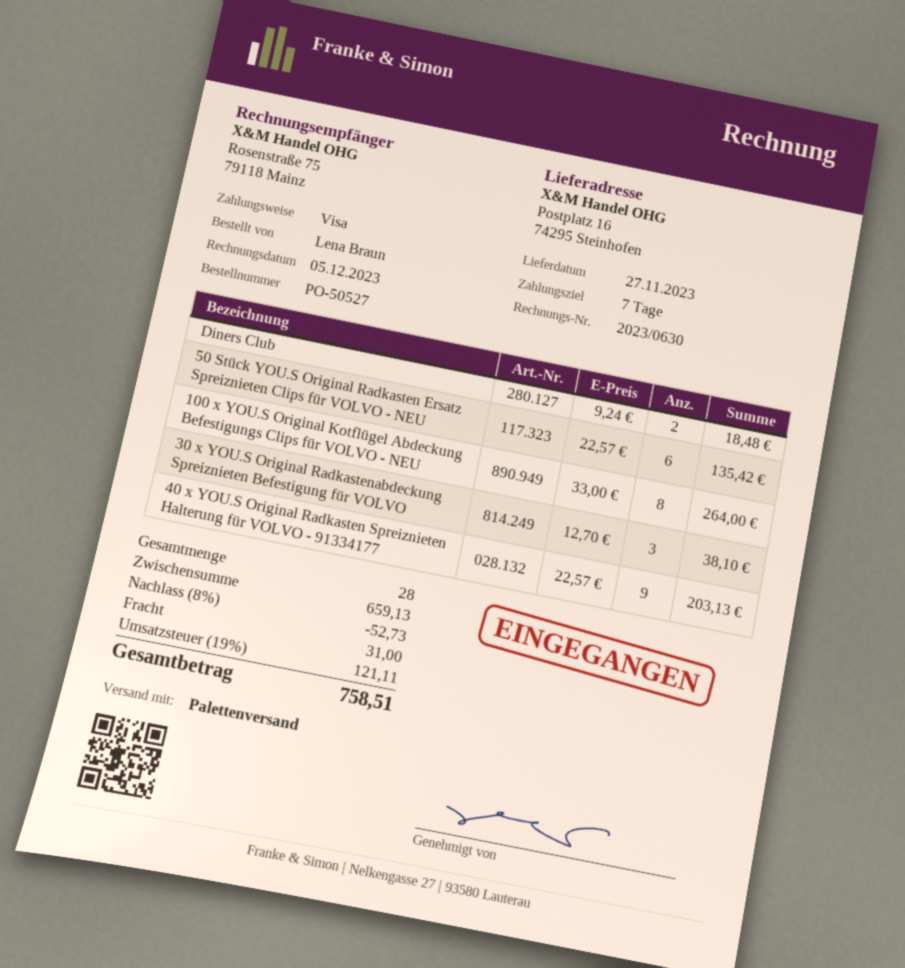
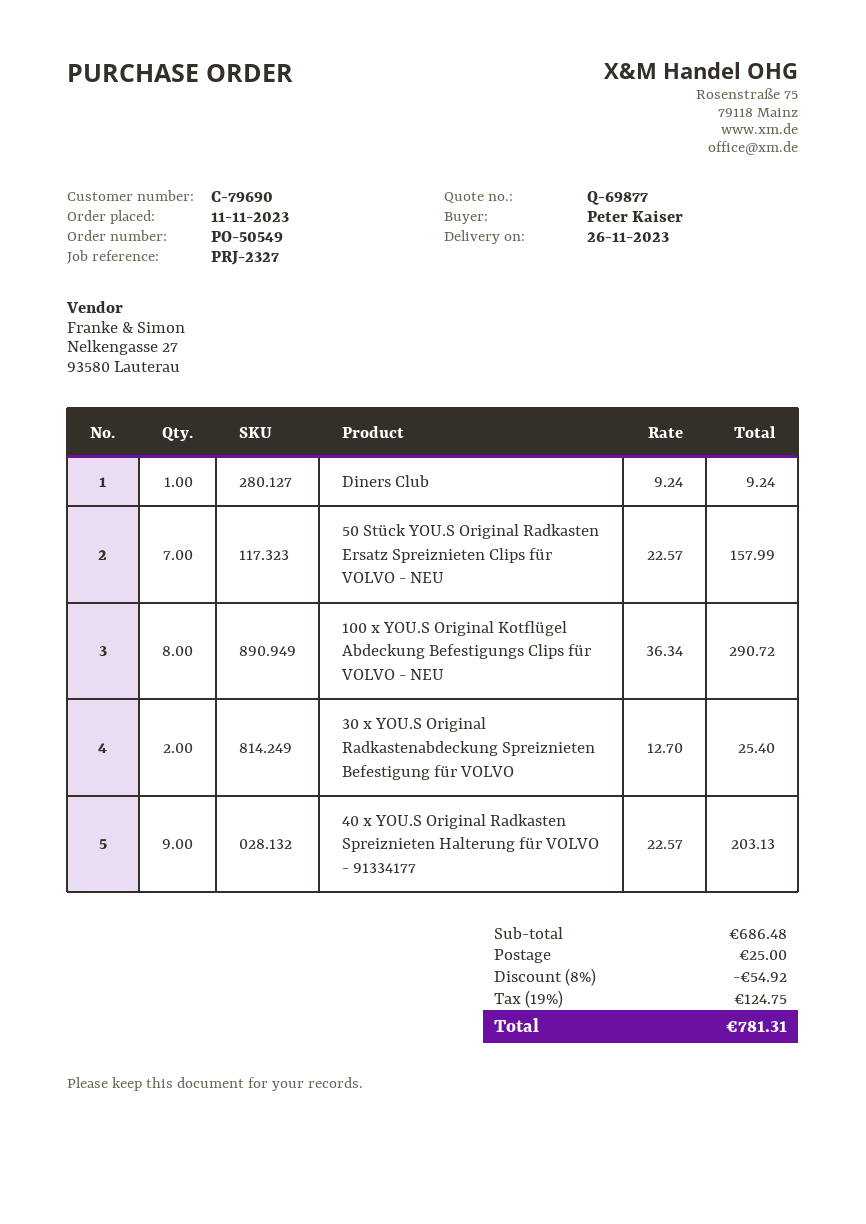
order number: PO-50527 -> PO-50549
delivery date: 2023-11-27 -> 2023-11-26
ordered by: Lena Braun -> Peter Kaiser
Diners Club: 2 x 9.24 = 18.48 -> 1 x 9.24 = 9.24
50 Stück YOU.S Original Radkasten Ersatz Spreiznieten Clips für VOLVO - NEU: 6 x 22.57 = 135.42 -> 7 x 22.57 = 157.99
100 x YOU.S Original Kotflügel Abdeckung Befestigungs Clips für VOLVO - NEU: 8 x 33.00 = 264.00 -> 8 x 36.34 = 290.72
30 x YOU.S Original Radkastenabdeckung Spreiznieten Befestigung für VOLVO: 3 x 12.70 = 38.10 -> 2 x 12.70 = 25.40
subtotal: 659.13 -> 686.48
discount: 8% = 52.73 -> 8% = 54.92
shipping: 31.00 -> 25.00
tax: 19% = 121.11 -> 19% = 124.75
total: 758.51 -> 781.31

